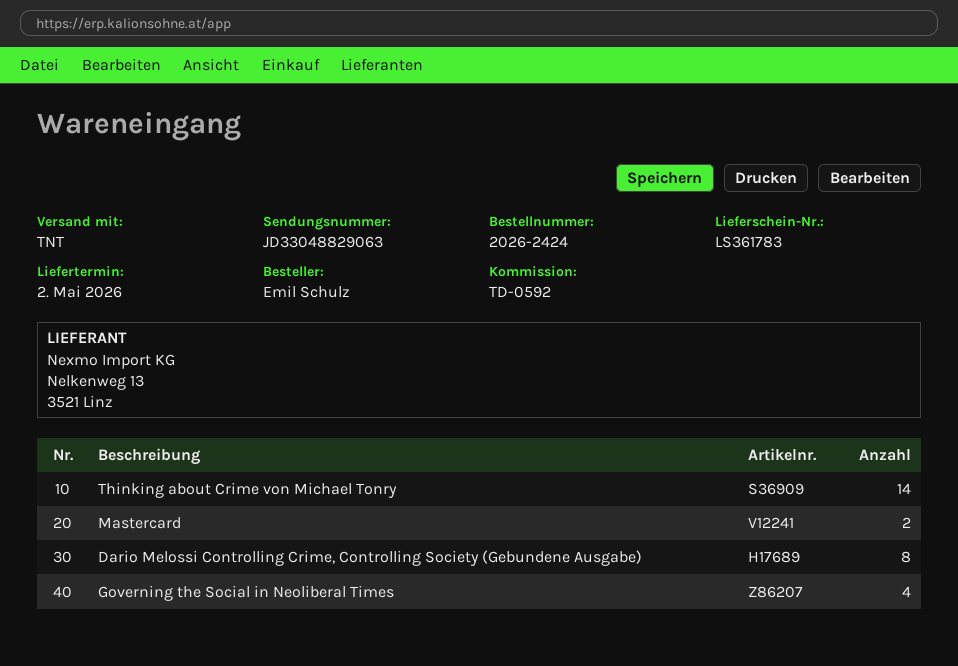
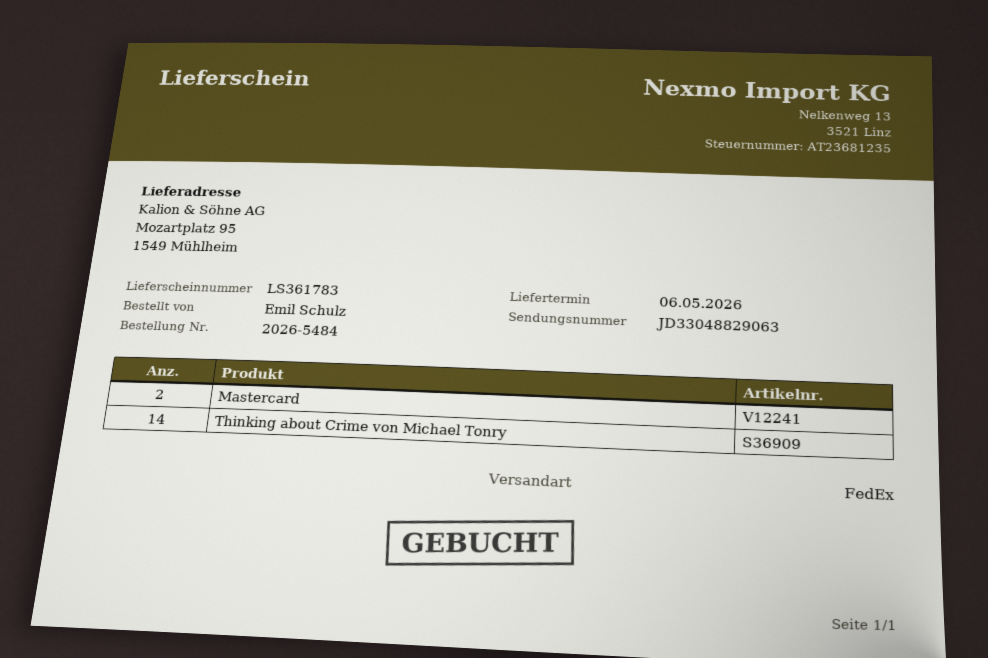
order number: 2026-2424 -> 2026-5484
delivery date: 2026-05-02 -> 2026-05-06
shipping method: TNT -> FedEx
Dario Melossi Controlling Crime, Controlling Society (Gebundene Ausgabe): 8 -> none
Governing the Social in Neoliberal Times: 4 -> none

